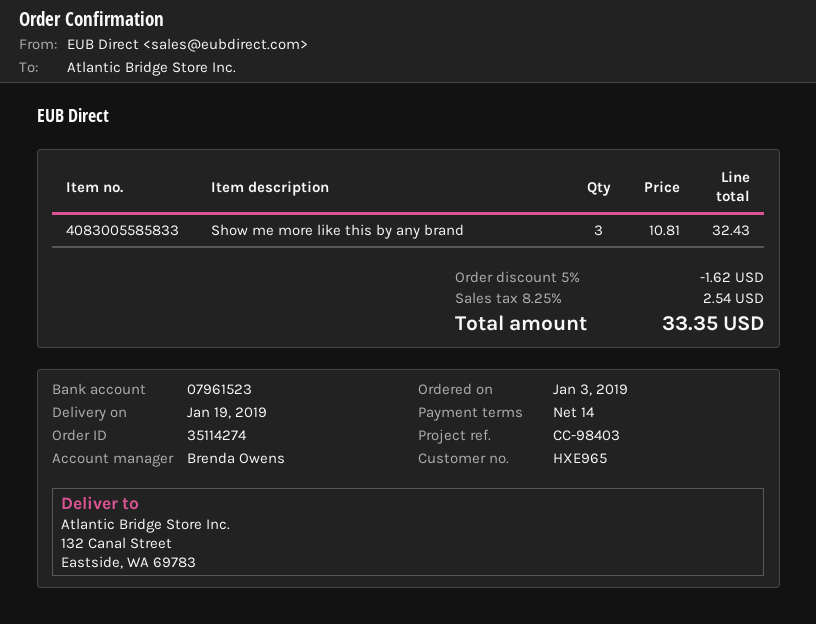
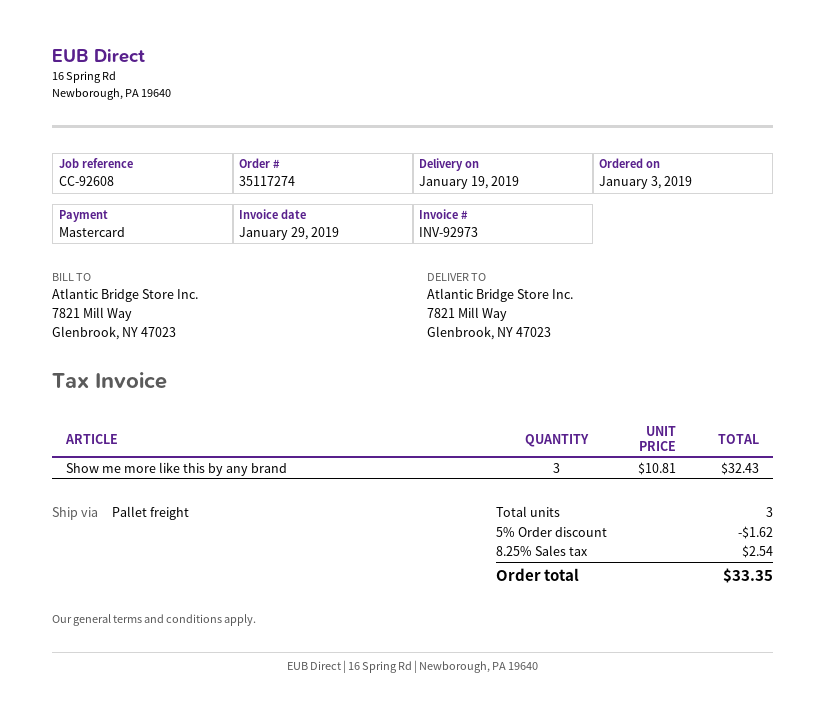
order number: 35114274 -> 35117274
reference: CC-98403 -> CC-92608
ship to: 132 Canal Street, Eastside, WA 69783 -> 7821 Mill Way, Glenbrook, NY 47023

